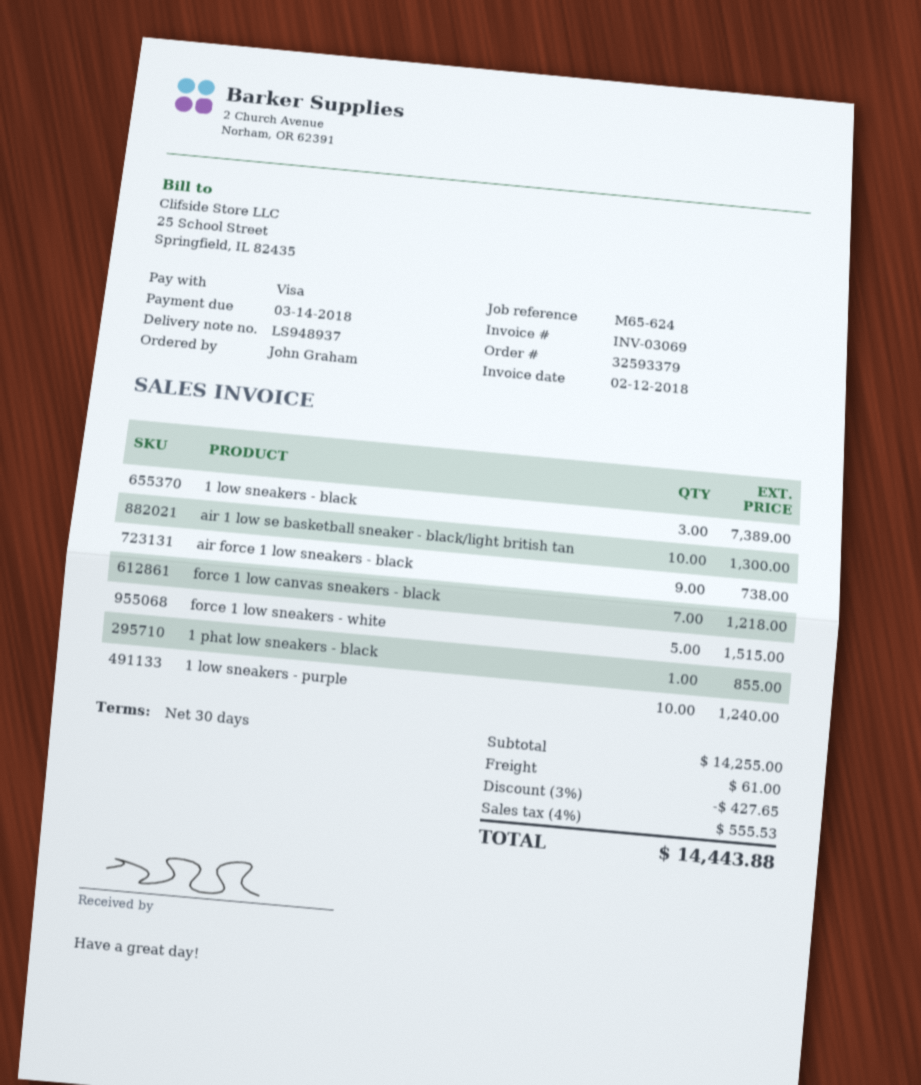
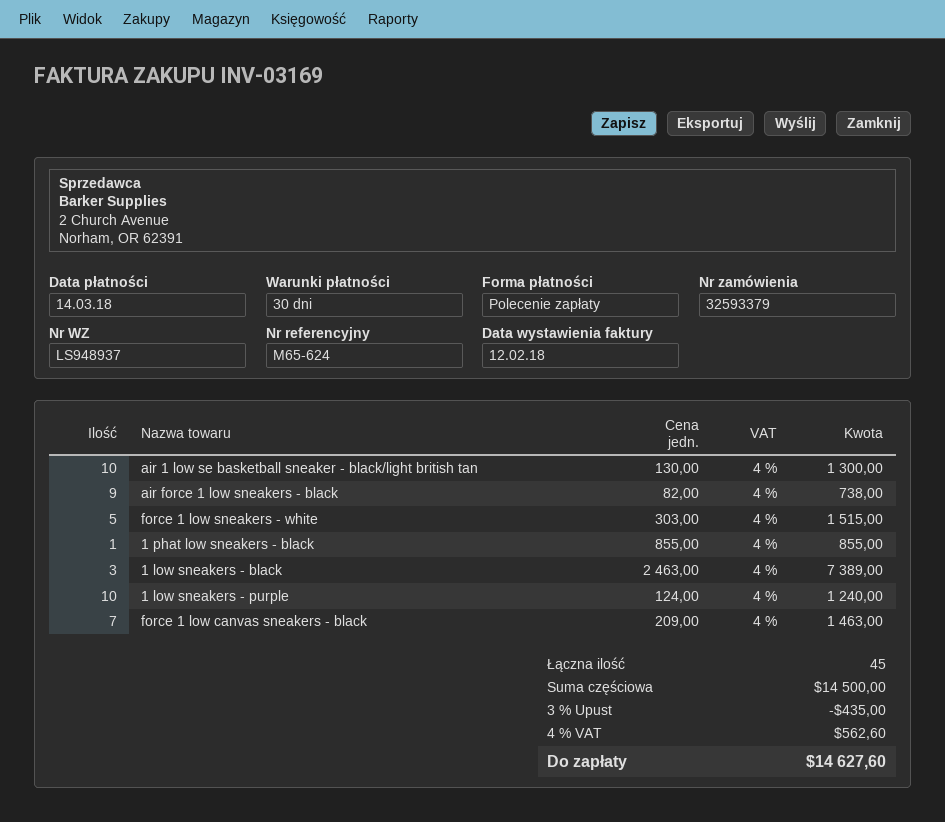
invoice number: INV-03069 -> INV-03169
payment method: Visa -> direct debit
force 1 low canvas sneakers - black: 7 for 1218.00 -> 7 for 1463.00
subtotal: 14255.00 -> 14500.00
discount: 3% = 427.65 -> 3% = 435.00
shipping: 61.00 -> none
tax: 4% = 555.53 -> 4% = 562.60
total: 14443.88 -> 14627.60

